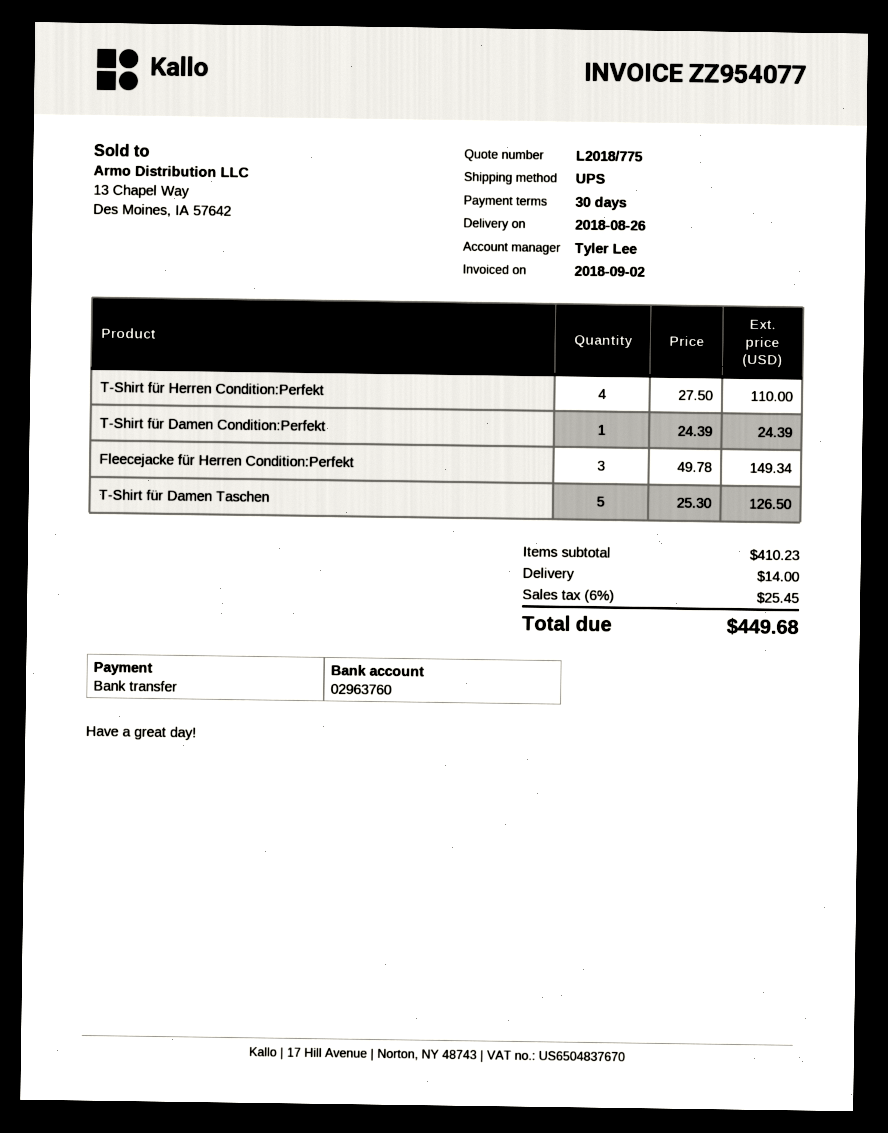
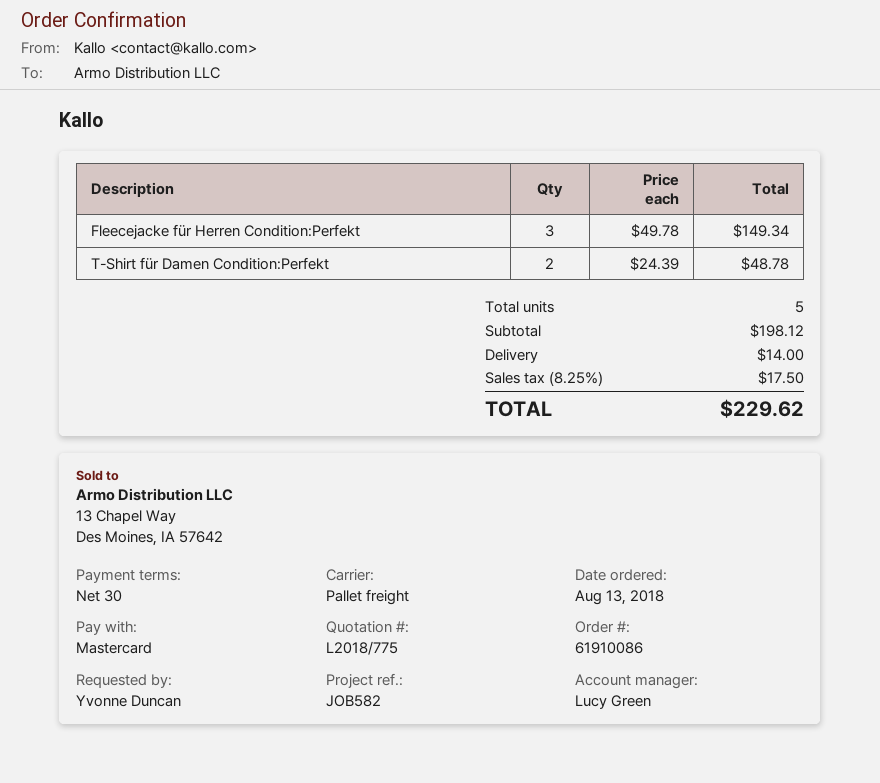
sales rep: Tyler Lee -> Lucy Green
payment method: bank transfer -> Mastercard
shipping method: UPS -> pallet freight
T-Shirt für Herren Condition:Perfekt: 4 x 27.50 = 110.00 -> none
T-Shirt für Damen Condition:Perfekt: 1 x 24.39 = 24.39 -> 2 x 24.39 = 48.78
T-Shirt für Damen Taschen: 5 x 25.30 = 126.50 -> none
subtotal: 410.23 -> 198.12
tax: 6% = 25.45 -> 8.25% = 17.50
total: 449.68 -> 229.62

